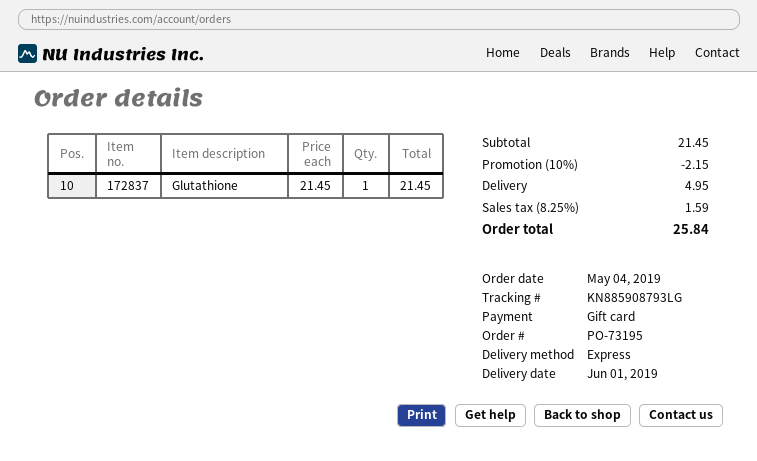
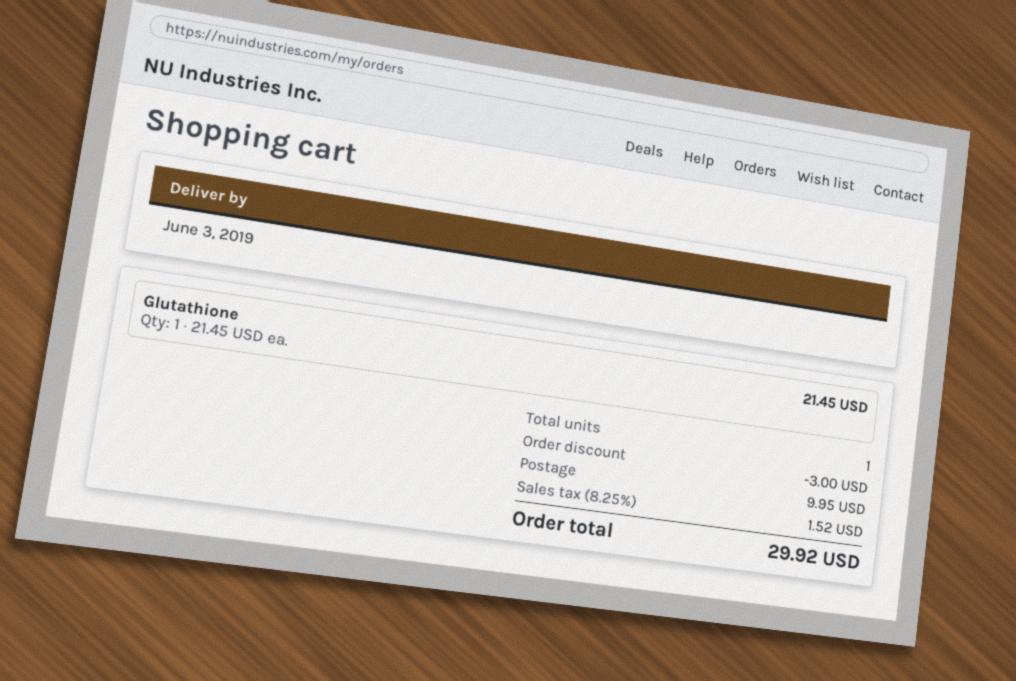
delivery date: 2019-06-01 -> 2019-06-03
discount: 2.15 -> 3.00
shipping: 4.95 -> 9.95
tax: 8.25% = 1.59 -> 8.25% = 1.52
total: 25.84 -> 29.92

